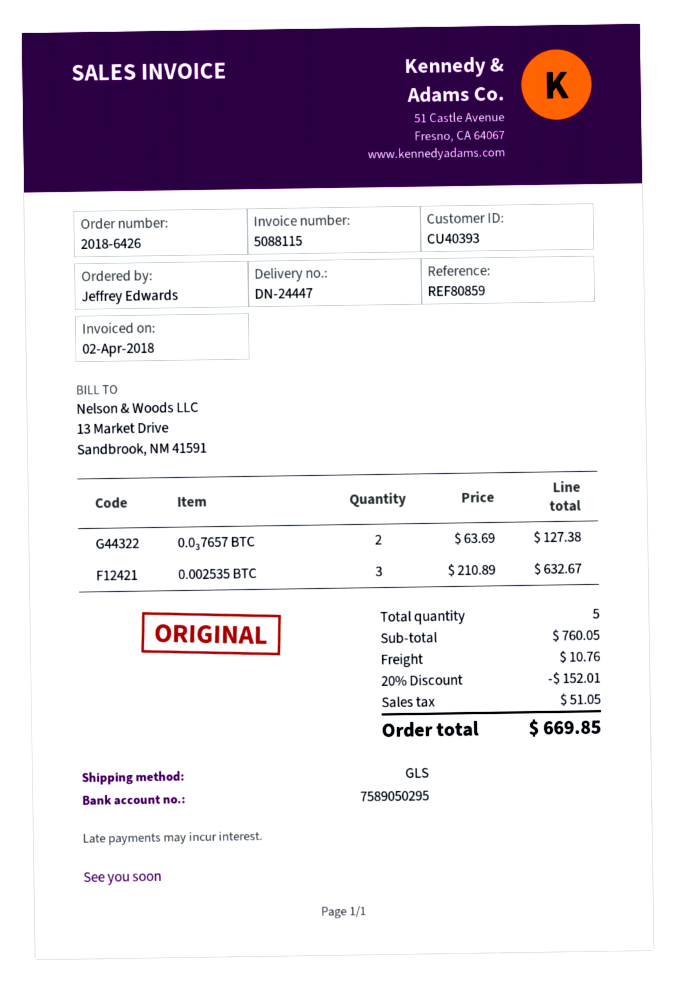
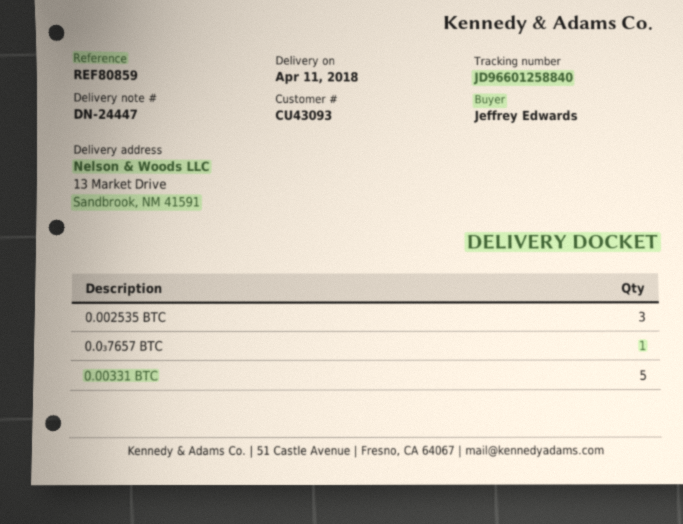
customer number: CU40393 -> CU43093
0.0₃7657 BTC: 2 -> 1
0.00331 BTC: none -> 5

